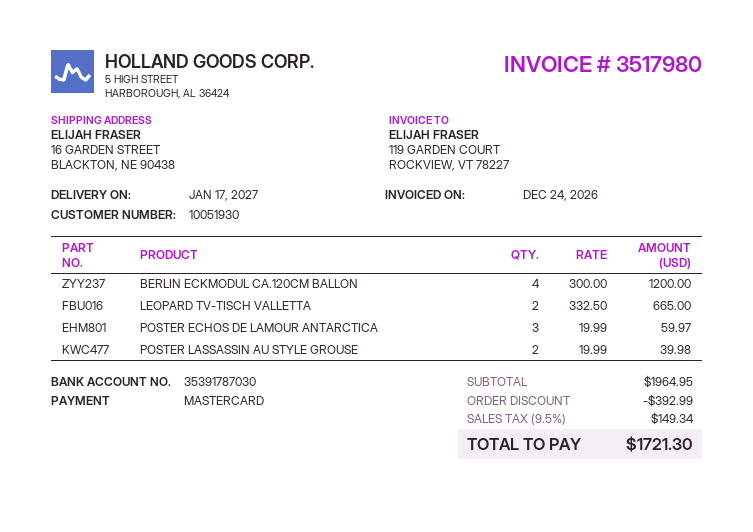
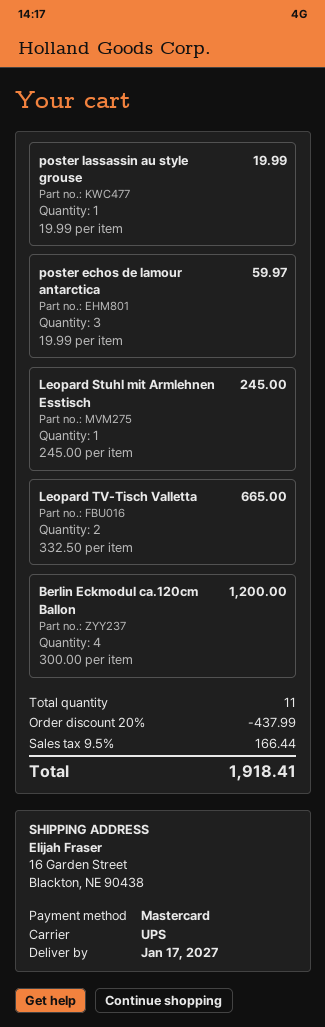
POSTER LASSASSIN AU STYLE GROUSE: 2 x 19.99 = 39.98 -> 1 x 19.99 = 19.99
Leopard Stuhl mit Armlehnen Esstisch: none -> 1 x 245.00 = 245.00
discount: 392.99 -> 437.99
tax: 9.5% = 149.34 -> 9.5% = 166.44
total: 1721.30 -> 1918.41

